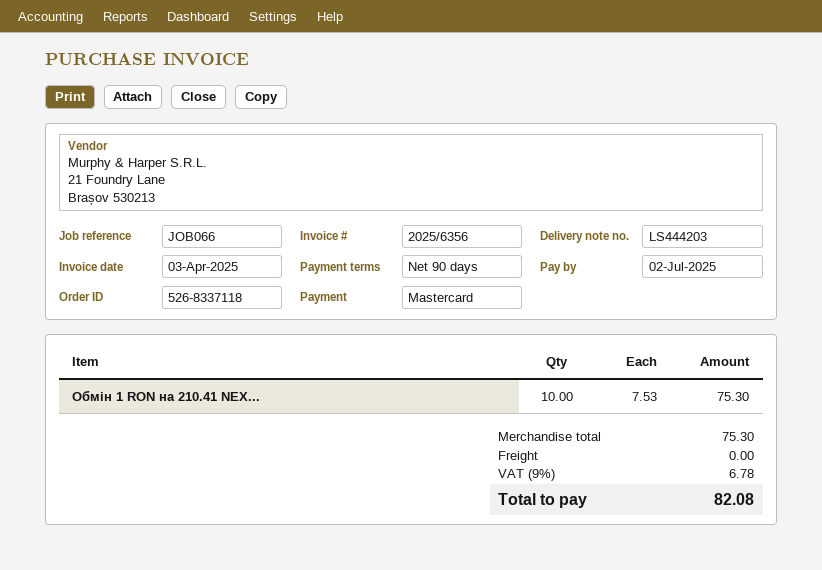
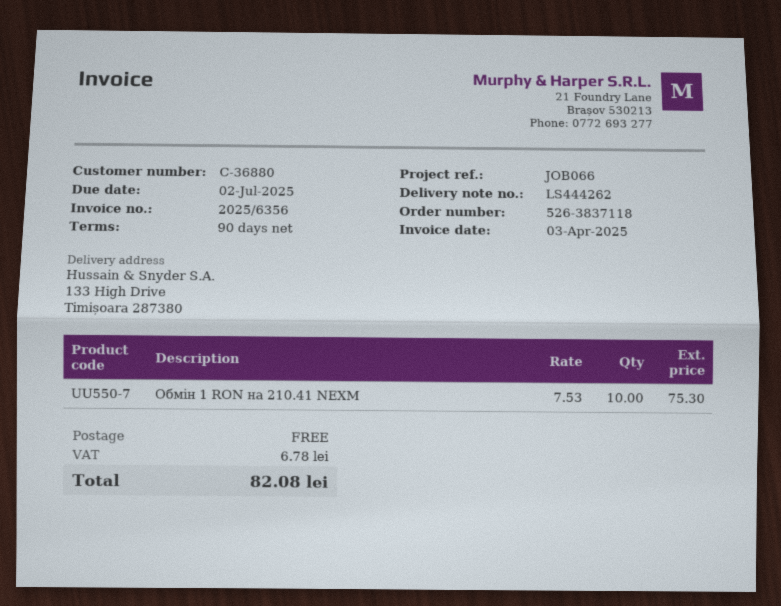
order number: 526-8337118 -> 526-3837118
delivery note number: LS444203 -> LS444262

